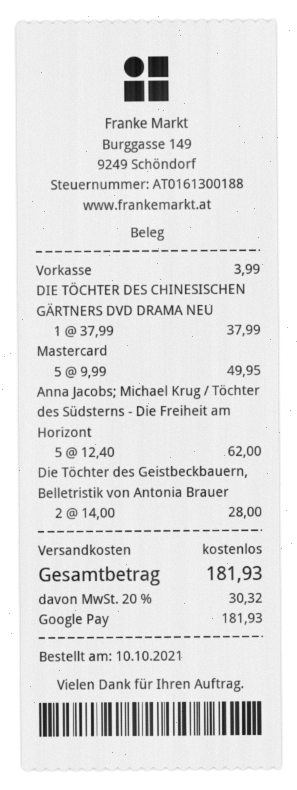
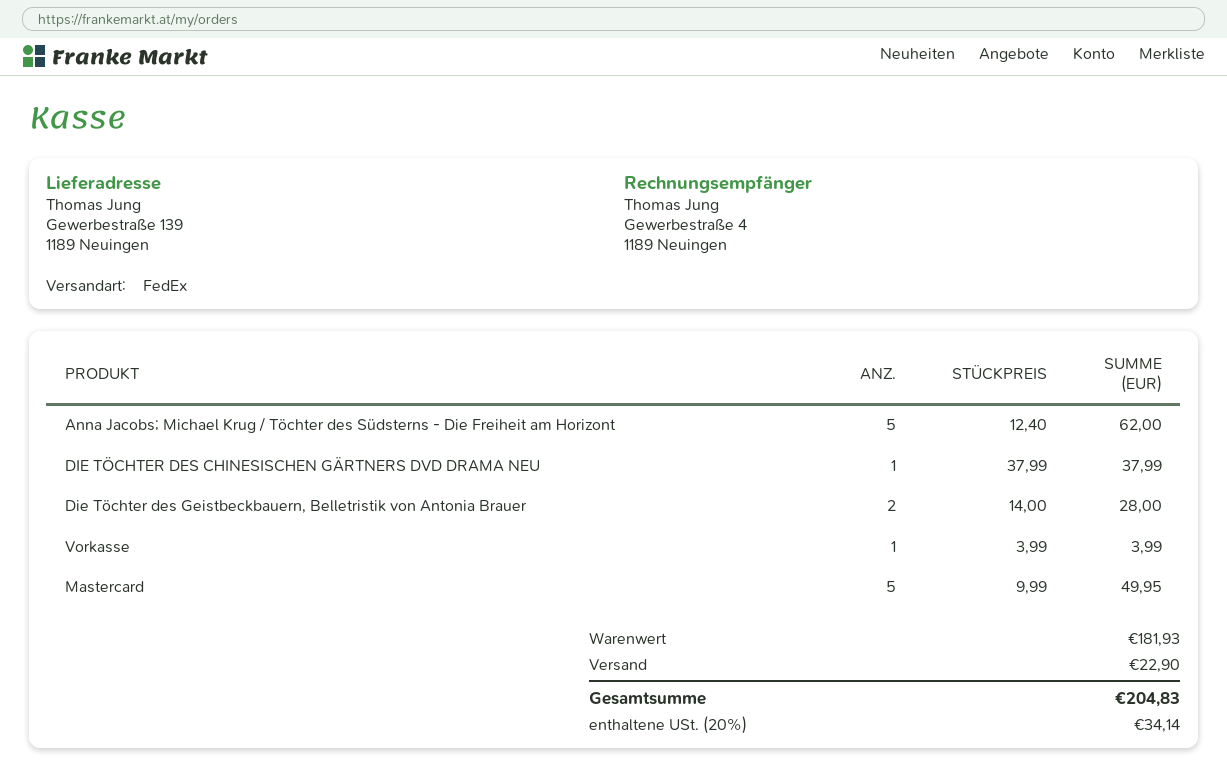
shipping: 0.00 -> 22.90
tax: 20% = 30.32 -> 20% = 34.14
total: 181.93 -> 204.83

